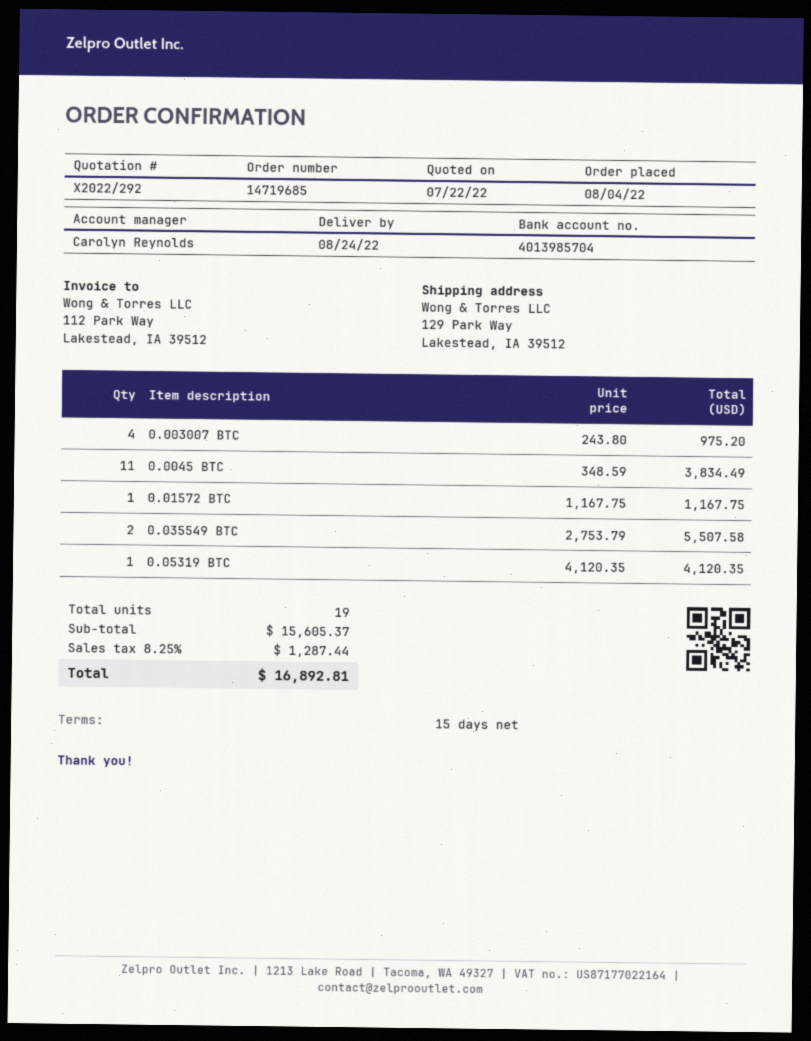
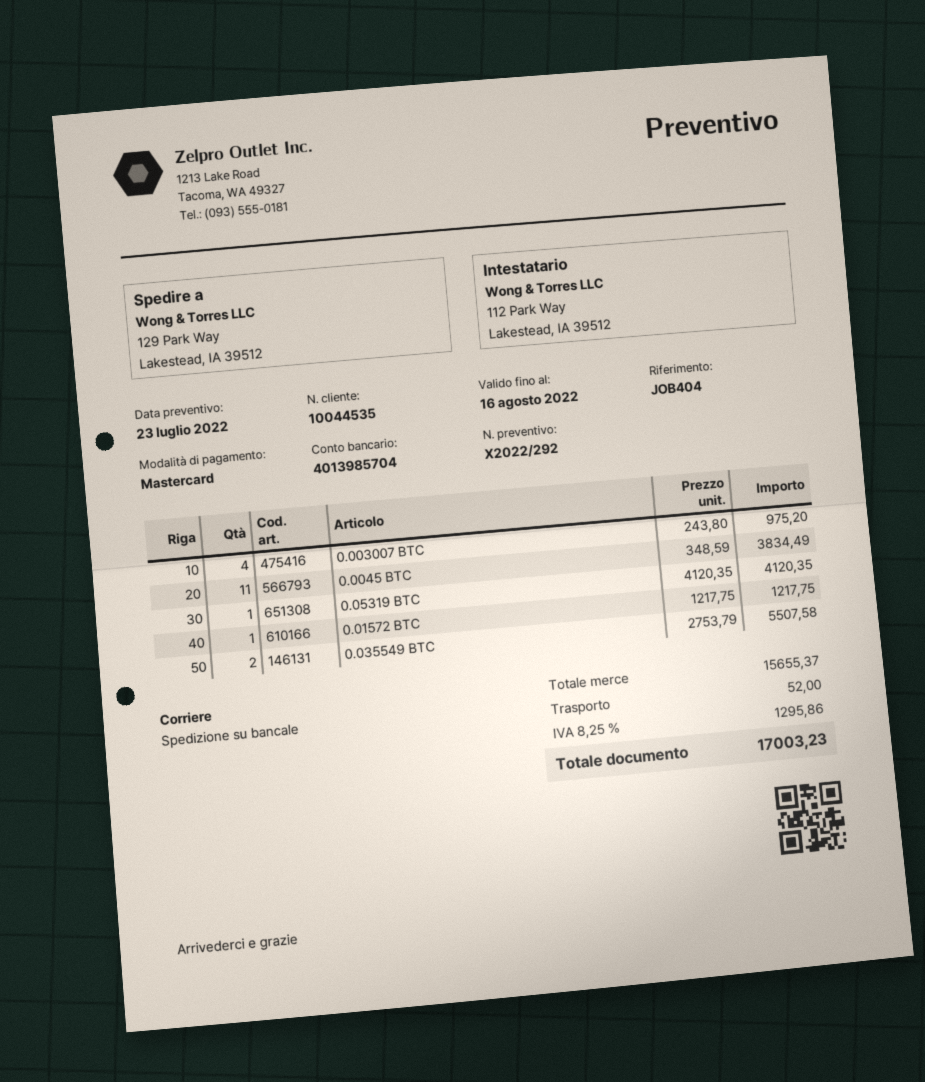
quote date: 2022-07-22 -> 2022-07-23
0.01572 BTC: 1 x 1167.75 = 1167.75 -> 1 x 1217.75 = 1217.75
subtotal: 15605.37 -> 15655.37
shipping: none -> 52.00
tax: 8.25% = 1287.44 -> 8.25% = 1295.86
total: 16892.81 -> 17003.23

